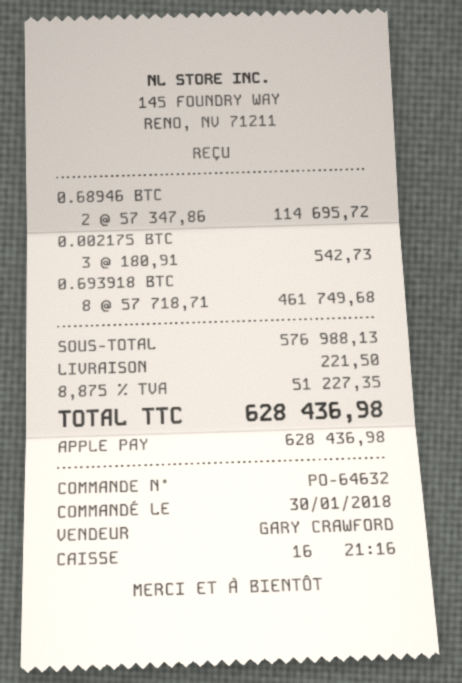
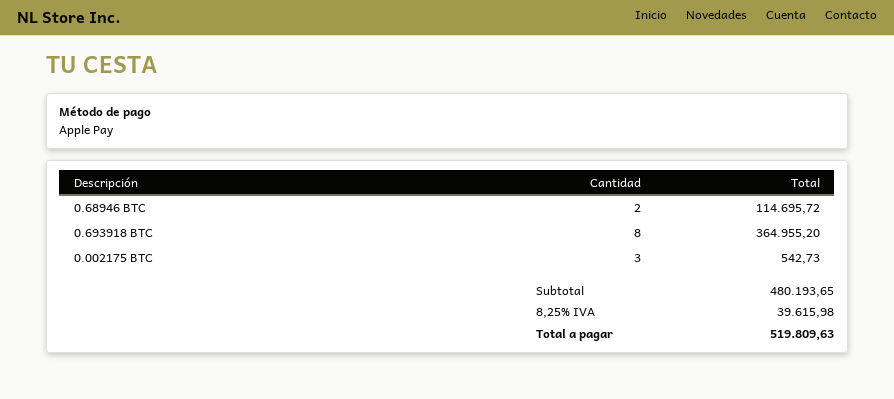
0.693918 BTC: 8 for 461749.68 -> 8 for 364955.20
subtotal: 576988.13 -> 480193.65
shipping: 221.50 -> none
tax: 8.875% = 51227.35 -> 8.25% = 39615.98
total: 628436.98 -> 519809.63

